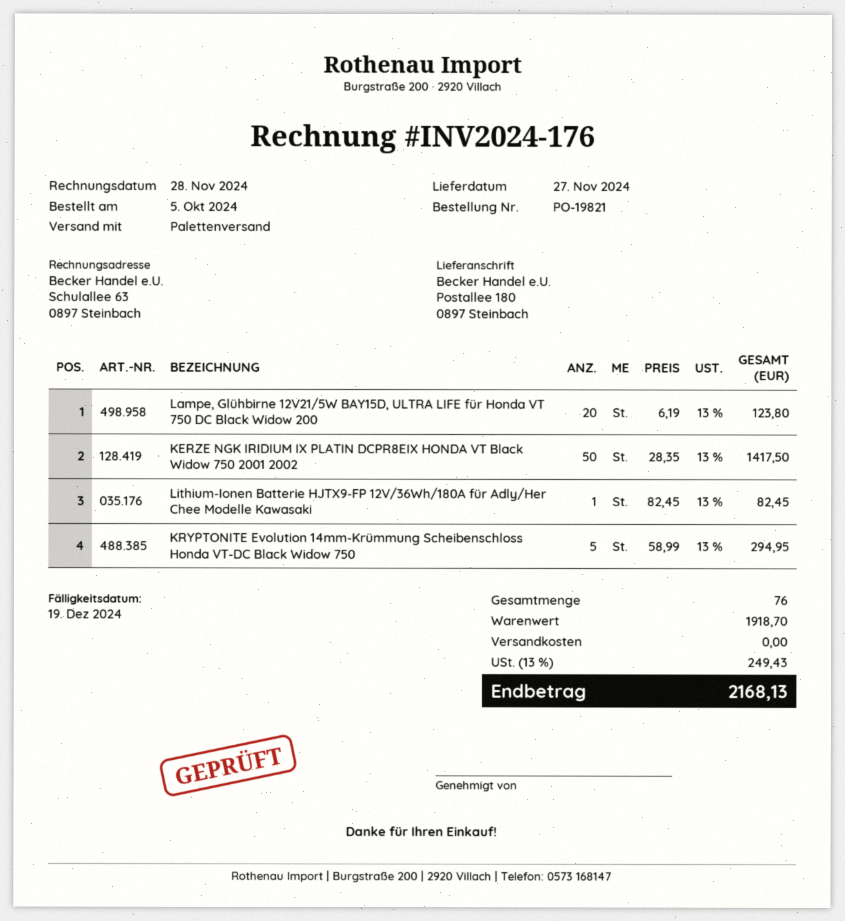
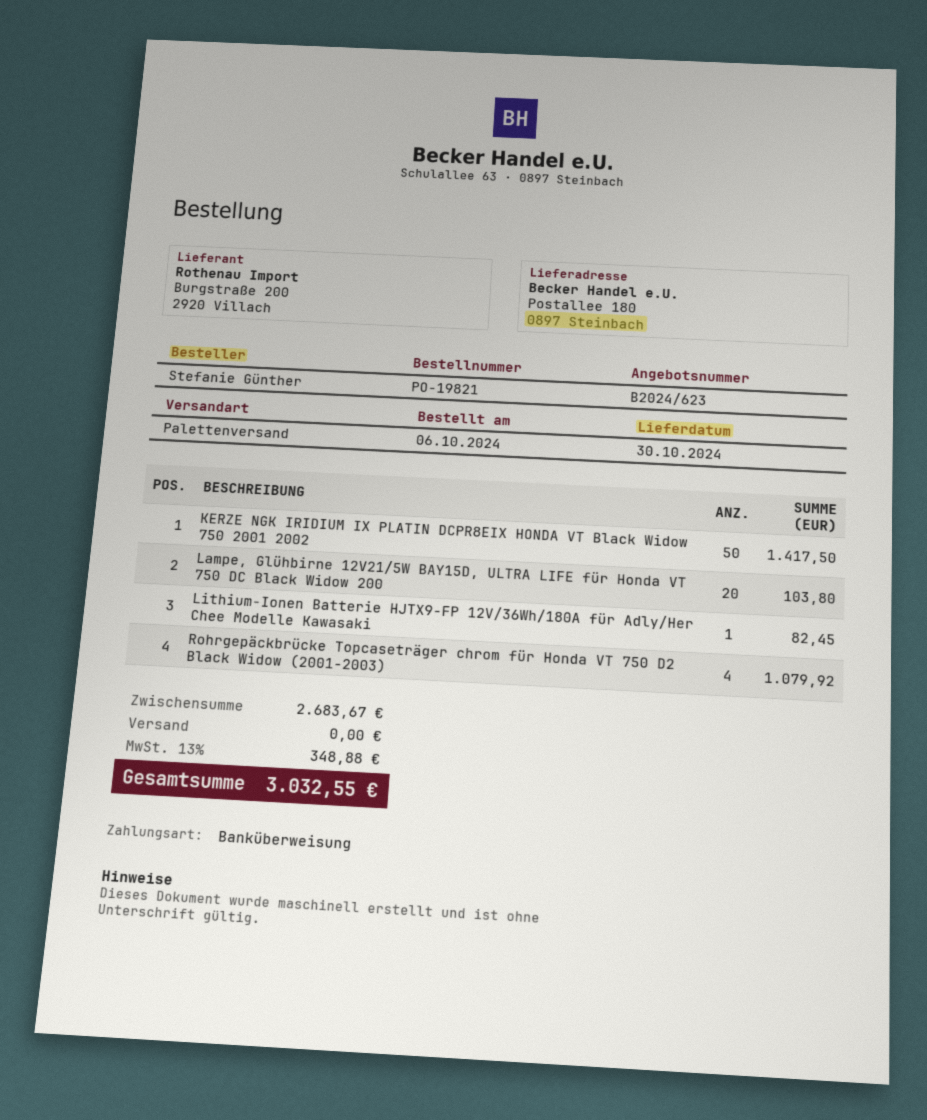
order date: 2024-10-05 -> 2024-10-06
delivery date: 2024-11-27 -> 2024-10-30
Lampe, Glühbirne 12V21/5W BAY15D, ULTRA LIFE für Honda VT 750 DC Black Widow 200: 20 for 123.80 -> 20 for 103.80
KRYPTONITE Evolution 14mm-Krümmung Scheibenschloss Honda VT-DC Black Widow 750: 5 for 294.95 -> none
Rohrgepäckbrücke Topcaseträger chrom für Honda VT 750 D2 Black Widow (2001-2003): none -> 4 for 1079.92
subtotal: 1918.70 -> 2683.67
tax: 13% = 249.43 -> 13% = 348.88
total: 2168.13 -> 3032.55

